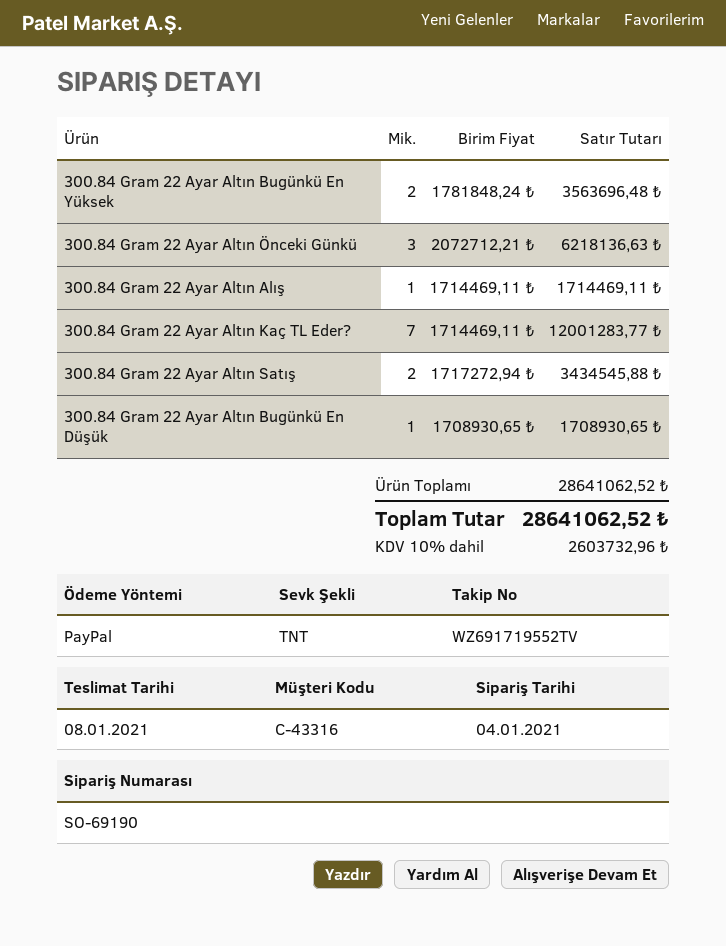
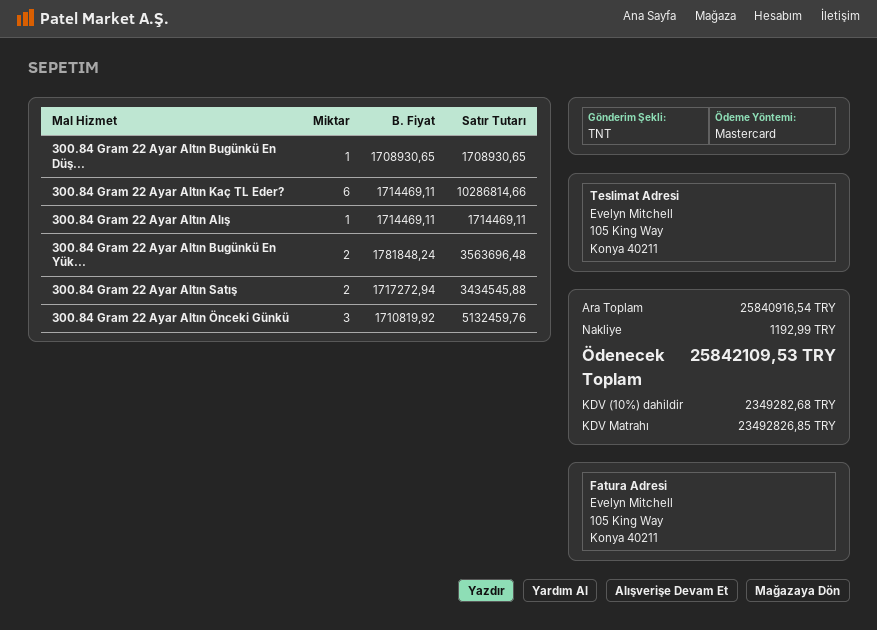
payment method: PayPal -> Mastercard
300.84 Gram 22 Ayar Altın Önceki Günkü: 3 x 2072712.21 = 6218136.63 -> 3 x 1710819.92 = 5132459.76
300.84 Gram 22 Ayar Altın Kaç TL Eder?: 7 x 1714469.11 = 12001283.77 -> 6 x 1714469.11 = 10286814.66
subtotal: 28641062.52 -> 25840916.54
shipping: none -> 1192.99
tax: 10% = 2603732.96 -> 10% = 2349282.68
total: 28641062.52 -> 25842109.53

